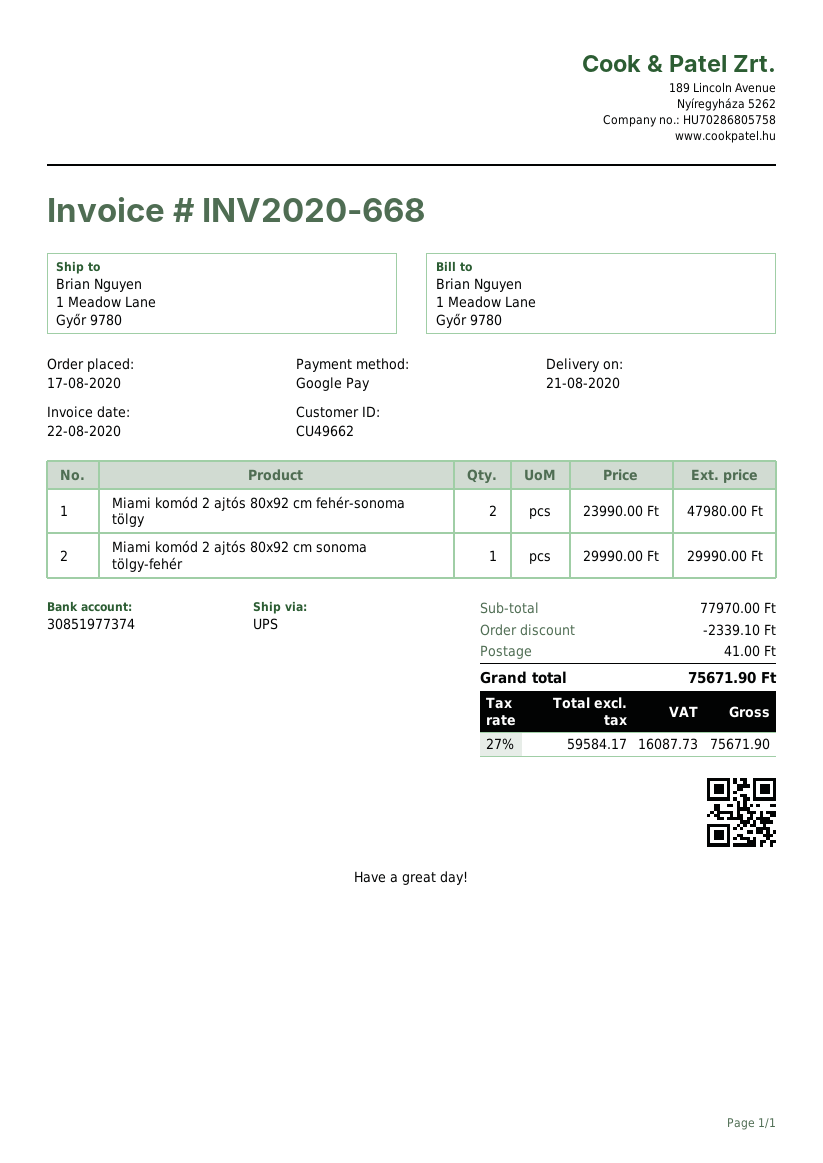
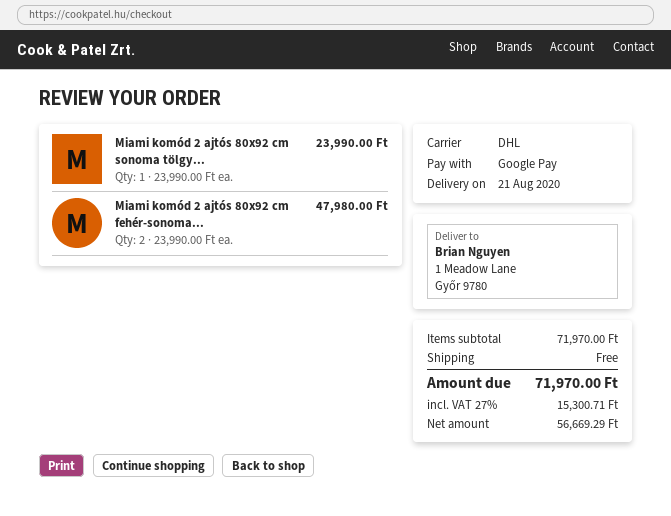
shipping method: UPS -> DHL
Miami komód 2 ajtós 80x92 cm sonoma tölgy-fehér: 1 x 29990.00 = 29990.00 -> 1 x 23990.00 = 23990.00
subtotal: 77970.00 -> 71970.00
discount: 2339.10 -> none
shipping: 41.00 -> 0.00
net: 59584.17 -> 56669.29
tax: 27% = 16087.73 -> 27% = 15300.71
total: 75671.90 -> 71970.00

